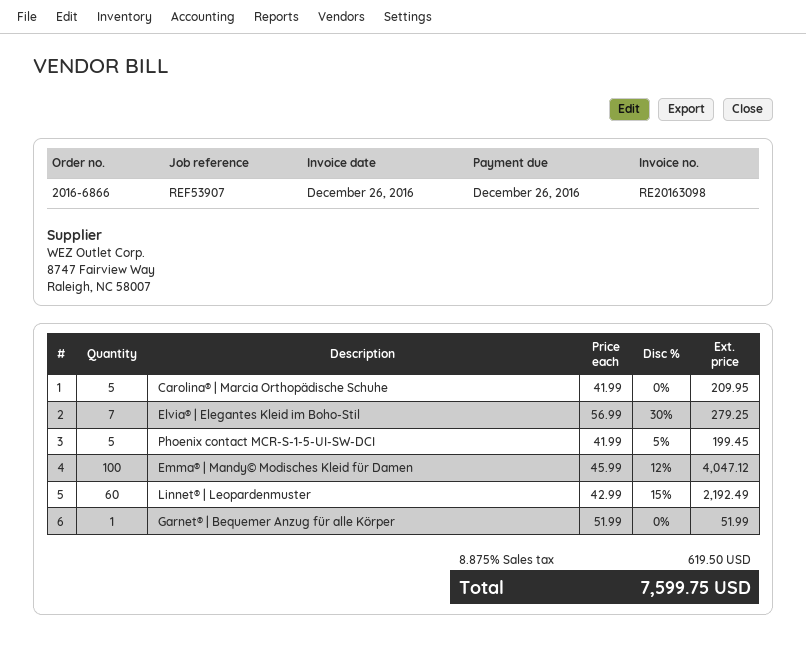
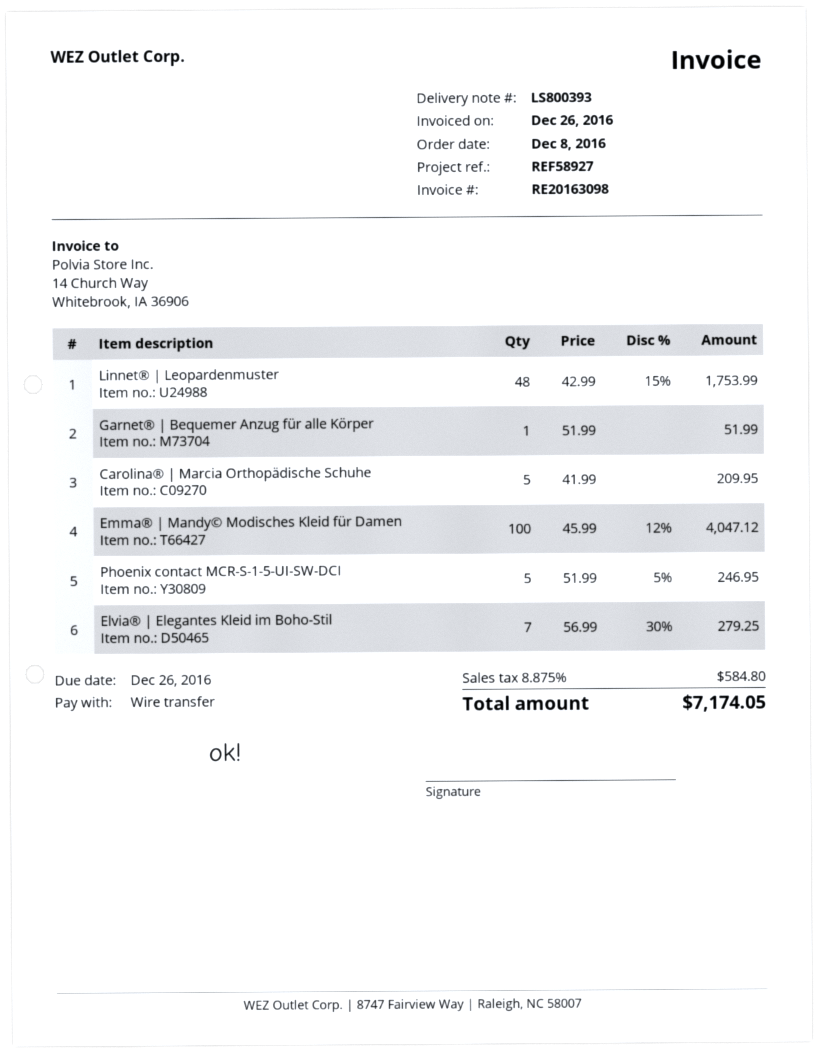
reference: REF53907 -> REF58927
Phoenix contact MCR-S-1-5-UI-SW-DCI: 5 x 41.99 - 5% = 199.45 -> 5 x 51.99 - 5% = 246.95
Linnet® | Leopardenmuster: 60 x 42.99 - 15% = 2192.49 -> 48 x 42.99 - 15% = 1753.99
tax: 8.875% = 619.50 -> 8.875% = 584.80
total: 7599.75 -> 7174.05

